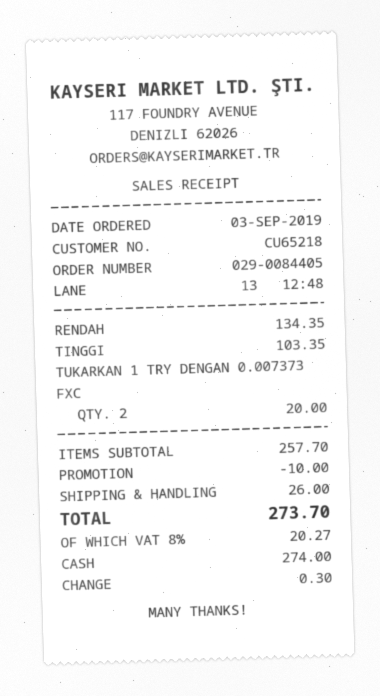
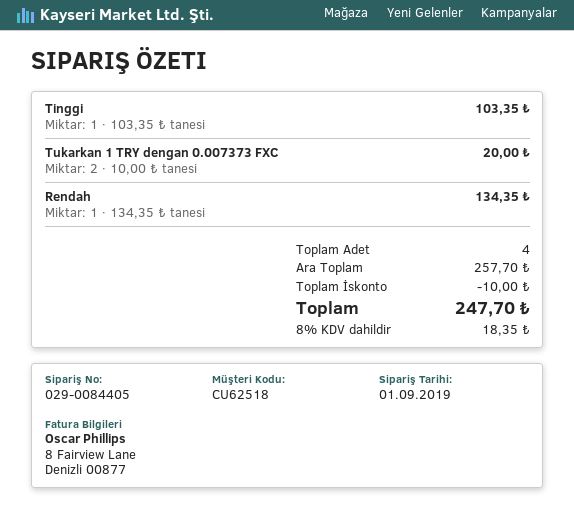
order date: 2019-09-03 -> 2019-09-01
customer number: CU65218 -> CU62518
shipping: 26.00 -> none
tax: 8% = 20.27 -> 8% = 18.35
total: 273.70 -> 247.70

